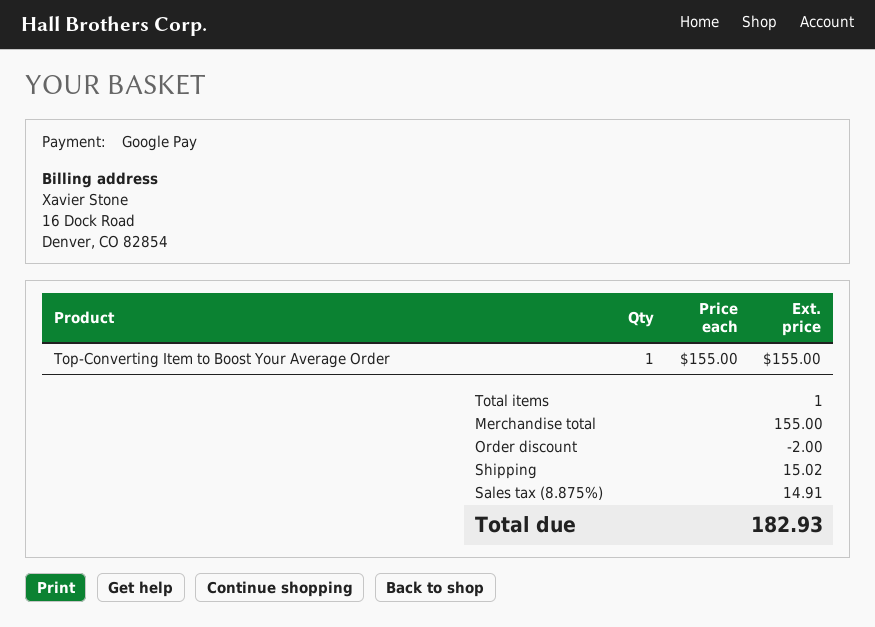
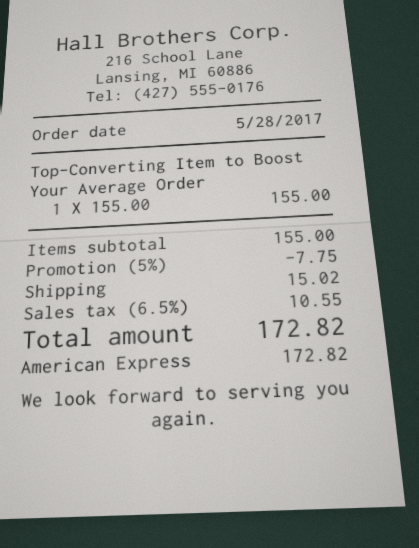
payment method: Google Pay -> American Express
discount: 2.00 -> 7.75
tax: 8.875% = 14.91 -> 6.5% = 10.55
total: 182.93 -> 172.82

